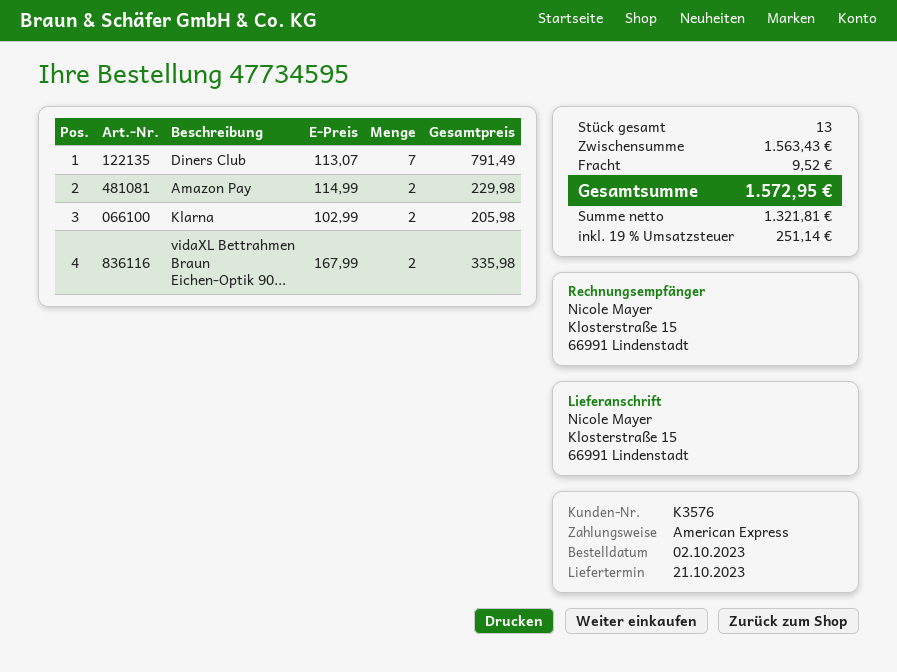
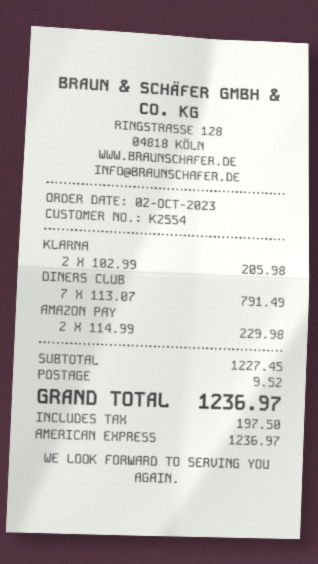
customer number: K3576 -> K2554
vidaXL Bettrahmen Braun Eichen-Optik 90...: 2 x 167.99 = 335.98 -> none
subtotal: 1563.43 -> 1227.45
tax: 251.14 -> 197.50
total: 1572.95 -> 1236.97

